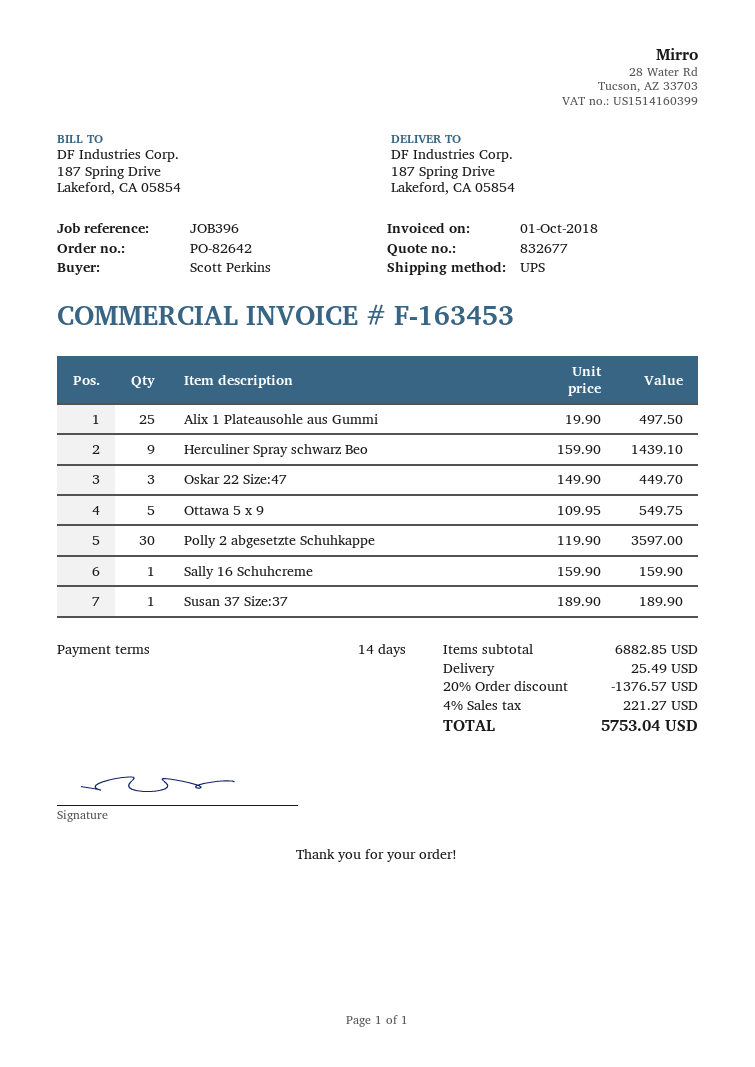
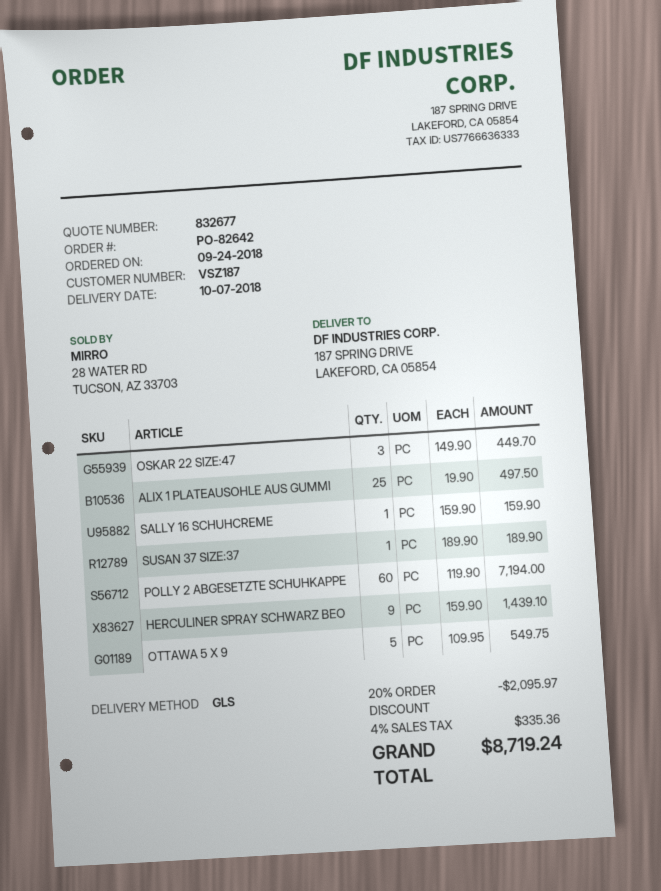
shipping method: UPS -> GLS
Polly 2 abgesetzte Schuhkappe: 30 x 119.90 = 3597.00 -> 60 x 119.90 = 7194.00
discount: 20% = 1376.57 -> 20% = 2095.97
shipping: 25.49 -> none
tax: 4% = 221.27 -> 4% = 335.36
total: 5753.04 -> 8719.24

